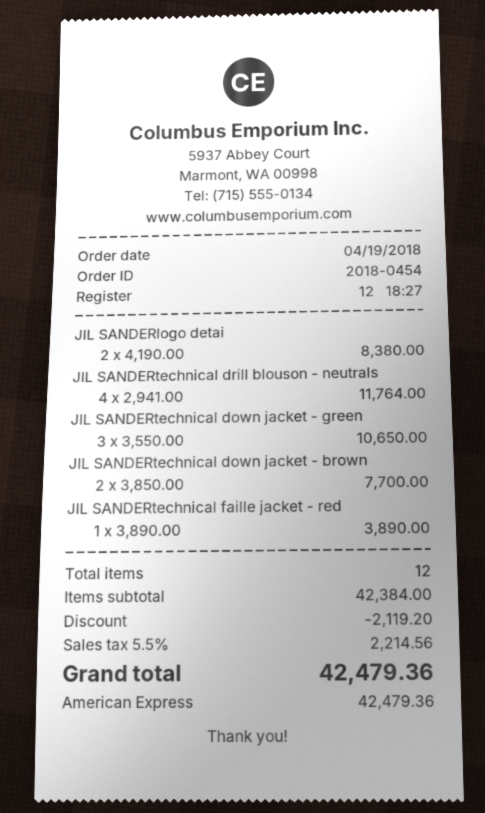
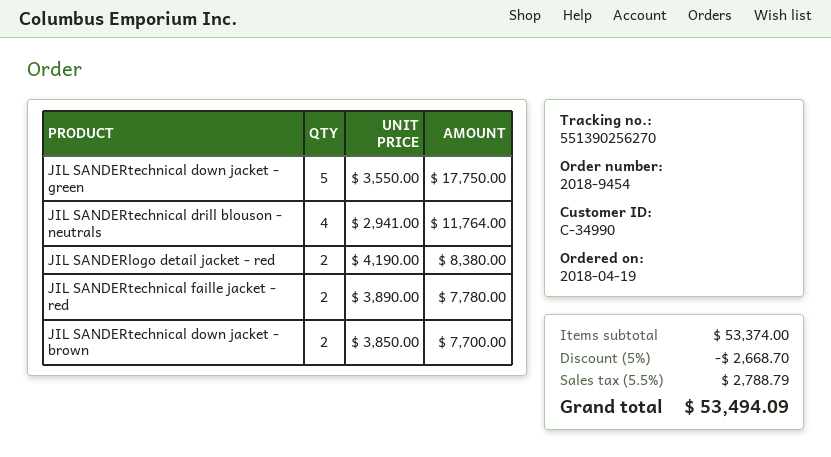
order number: 2018-0454 -> 2018-9454
JIL SANDERtechnical down jacket - green: 3 x 3550.00 = 10650.00 -> 5 x 3550.00 = 17750.00
JIL SANDERtechnical faille jacket - red: 1 x 3890.00 = 3890.00 -> 2 x 3890.00 = 7780.00
subtotal: 42384.00 -> 53374.00
discount: 2119.20 -> 2668.70
tax: 5.5% = 2214.56 -> 5.5% = 2788.79
total: 42479.36 -> 53494.09

